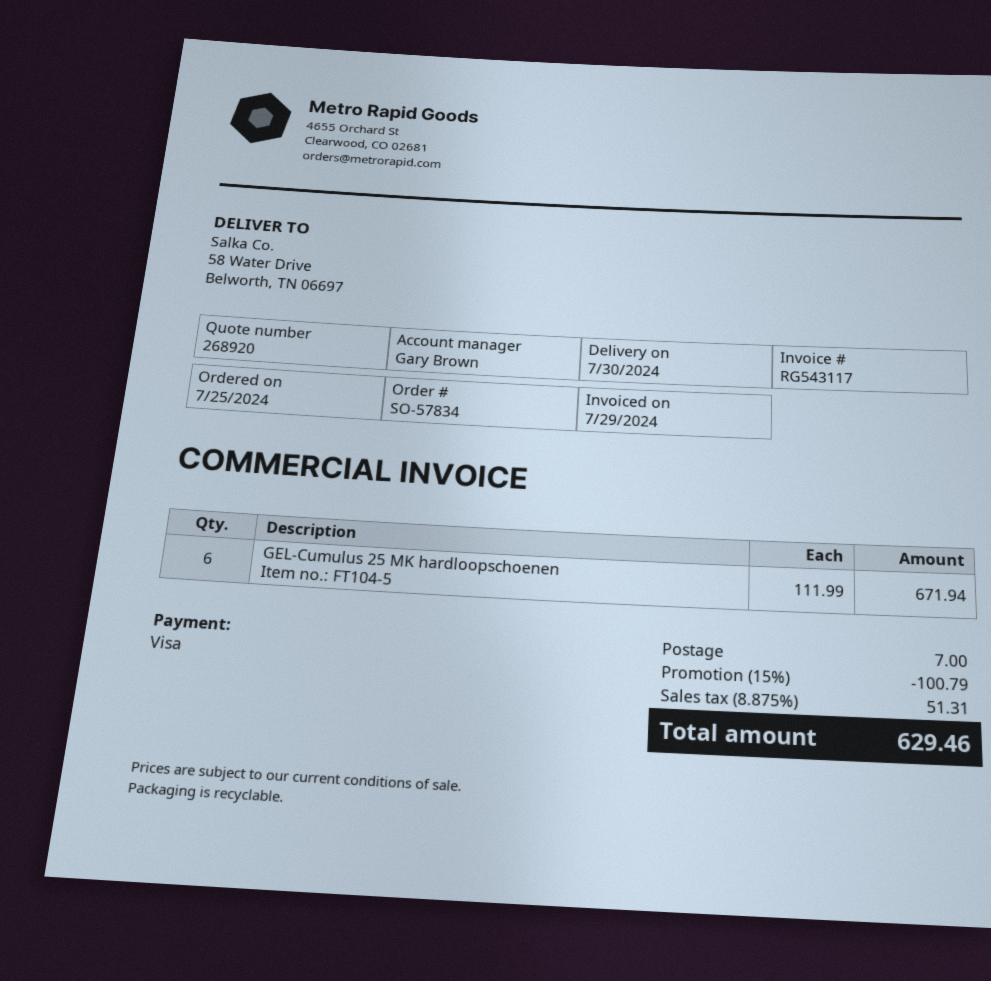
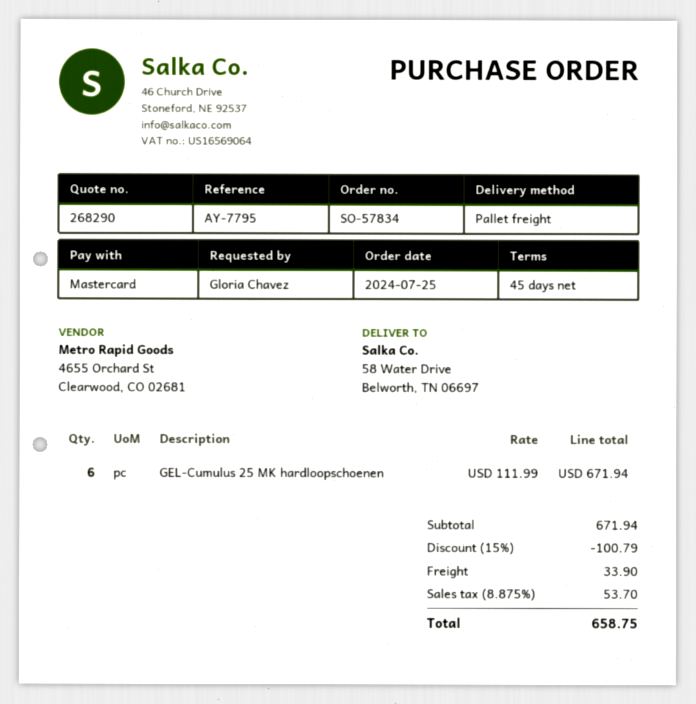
quote number: 268920 -> 268290
payment method: Visa -> Mastercard
shipping: 7.00 -> 33.90
tax: 8.875% = 51.31 -> 8.875% = 53.70
total: 629.46 -> 658.75

